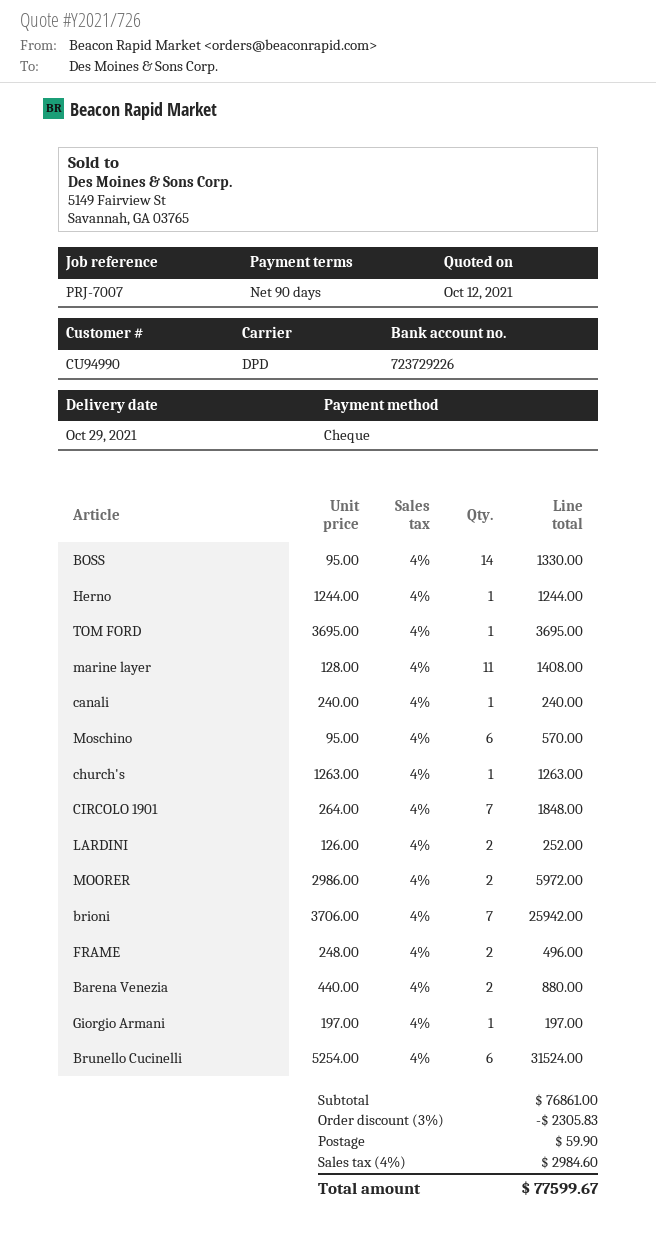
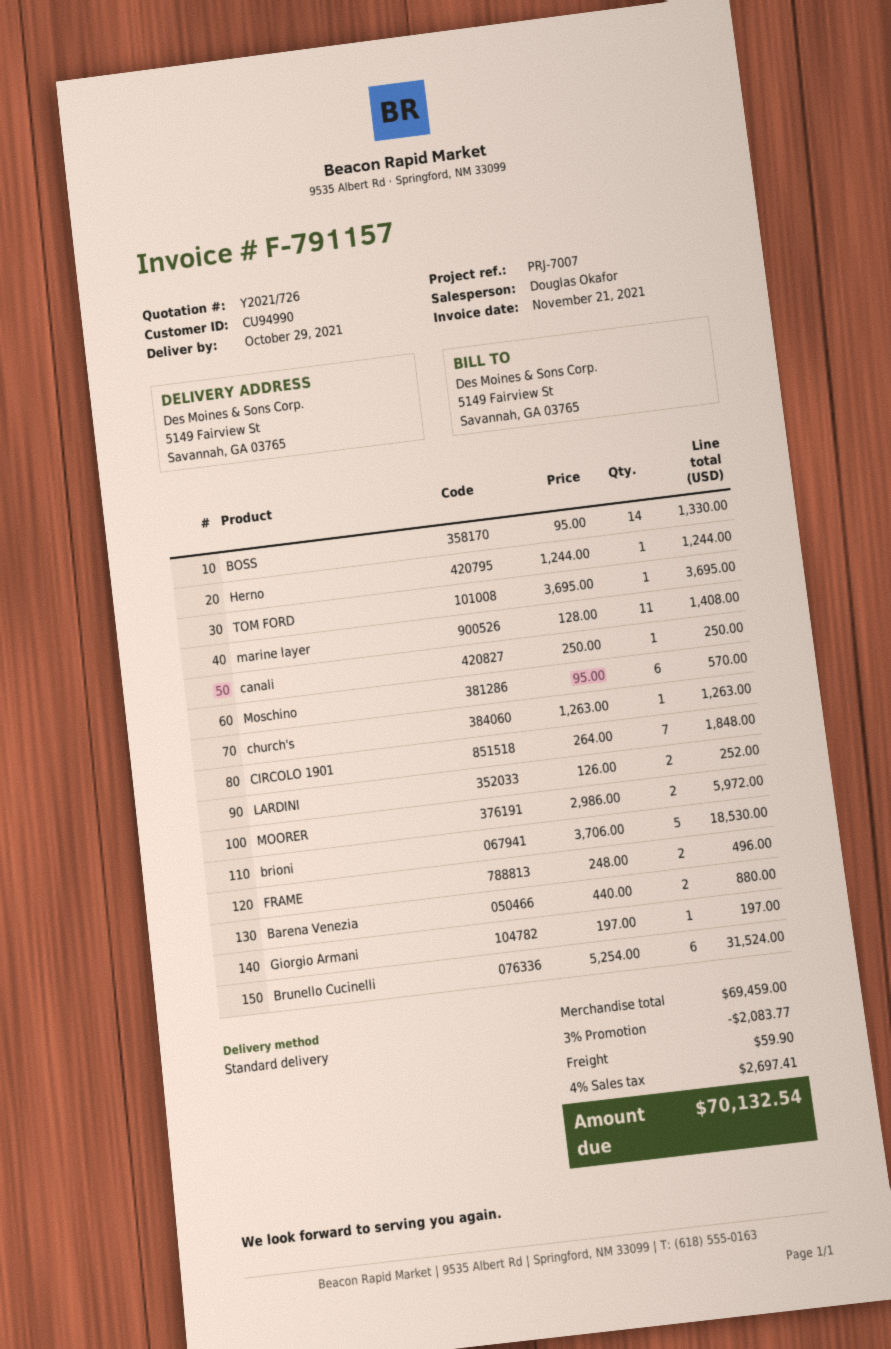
shipping method: DPD -> standard
canali: 1 x 240.00 = 240.00 -> 1 x 250.00 = 250.00
brioni: 7 x 3706.00 = 25942.00 -> 5 x 3706.00 = 18530.00
subtotal: 76861.00 -> 69459.00
discount: 3% = 2305.83 -> 3% = 2083.77
tax: 4% = 2984.60 -> 4% = 2697.41
total: 77599.67 -> 70132.54

